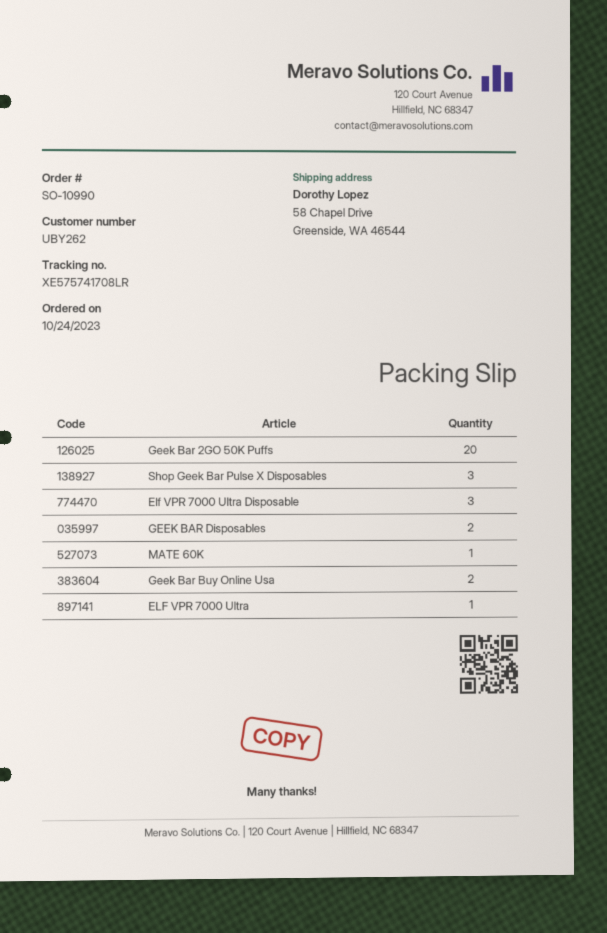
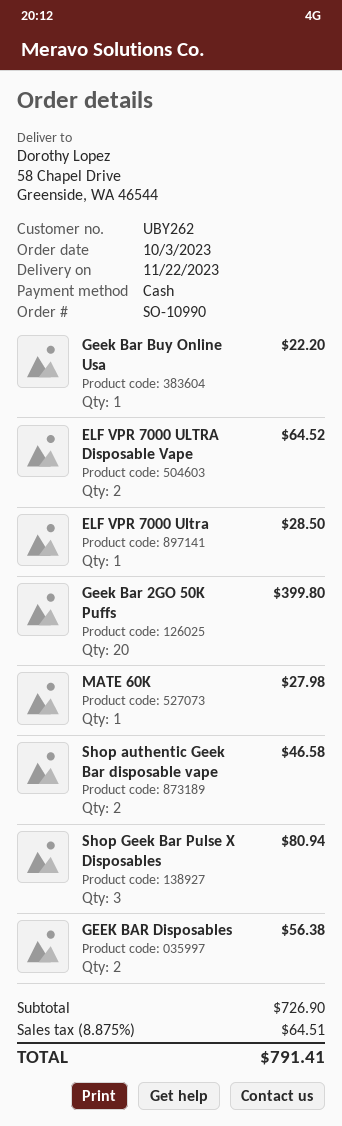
order date: 2023-10-24 -> 2023-10-03
Elf VPR 7000 Ultra Disposable: 3 -> none
Geek Bar Buy Online Usa: 2 -> 1
ELF VPR 7000 ULTRA Disposable Vape: none -> 2
Shop authentic Geek Bar disposable vape: none -> 2

